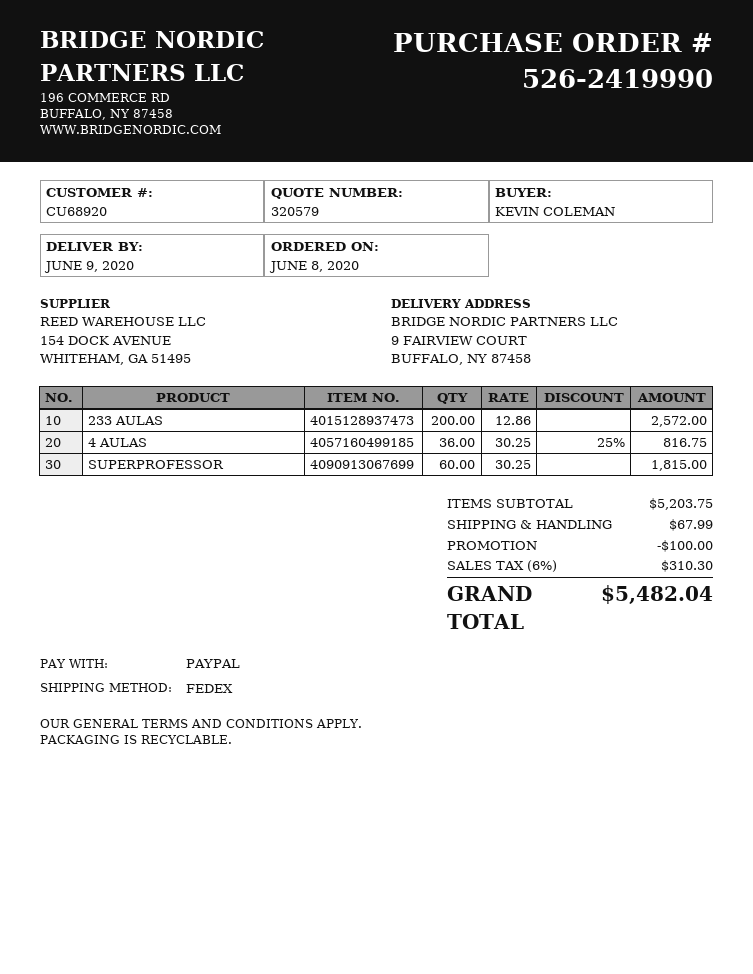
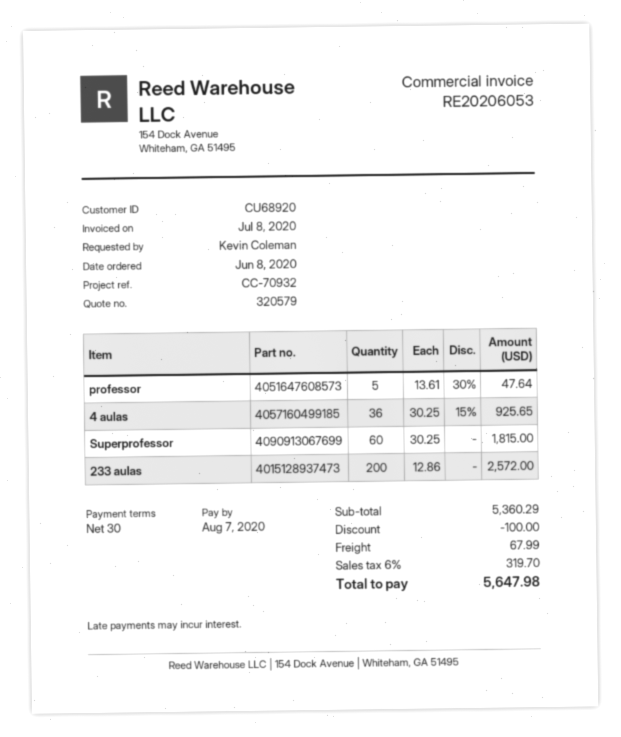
4 AULAS: 36 x 30.25 - 25% = 816.75 -> 36 x 30.25 - 15% = 925.65
professor: none -> 5 x 13.61 - 30% = 47.64
subtotal: 5203.75 -> 5360.29
tax: 6% = 310.30 -> 6% = 319.70
total: 5482.04 -> 5647.98

